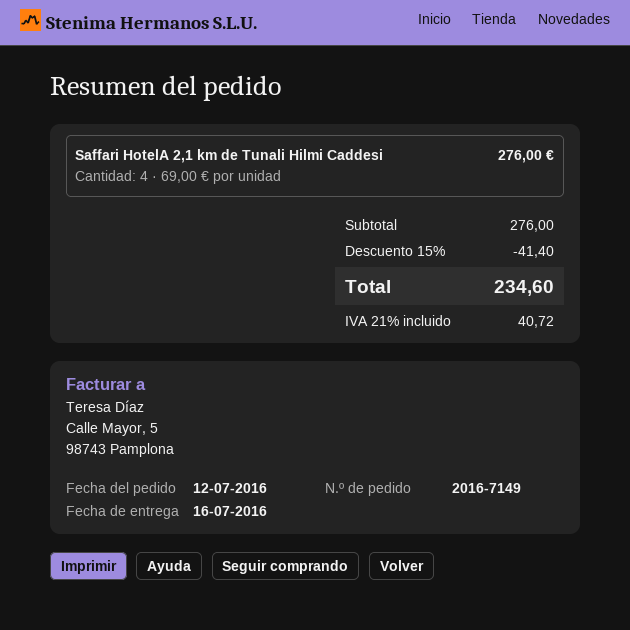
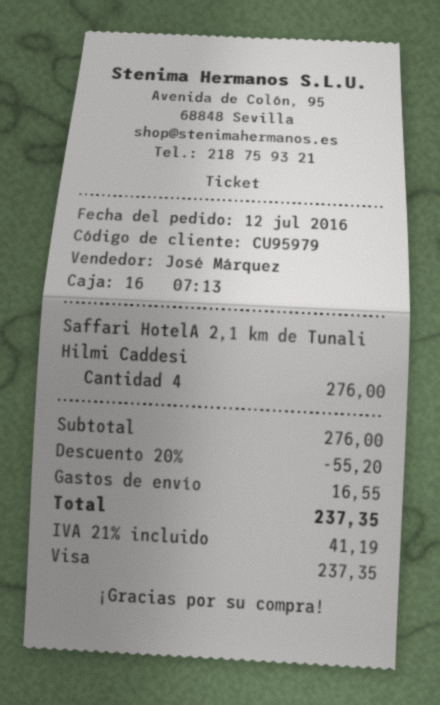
discount: 15% = 41.40 -> 20% = 55.20
shipping: none -> 16.55
tax: 21% = 40.72 -> 21% = 41.19
total: 234.60 -> 237.35

